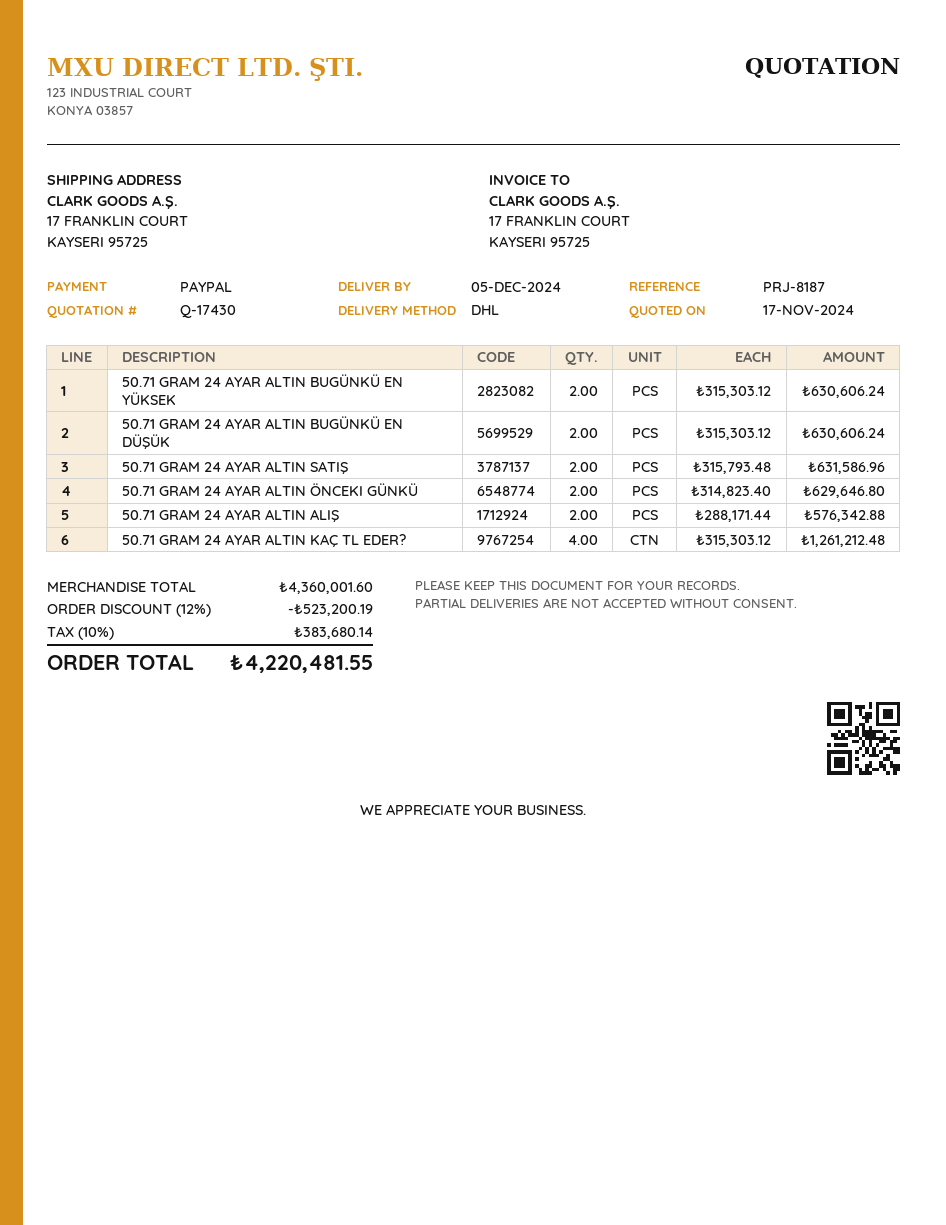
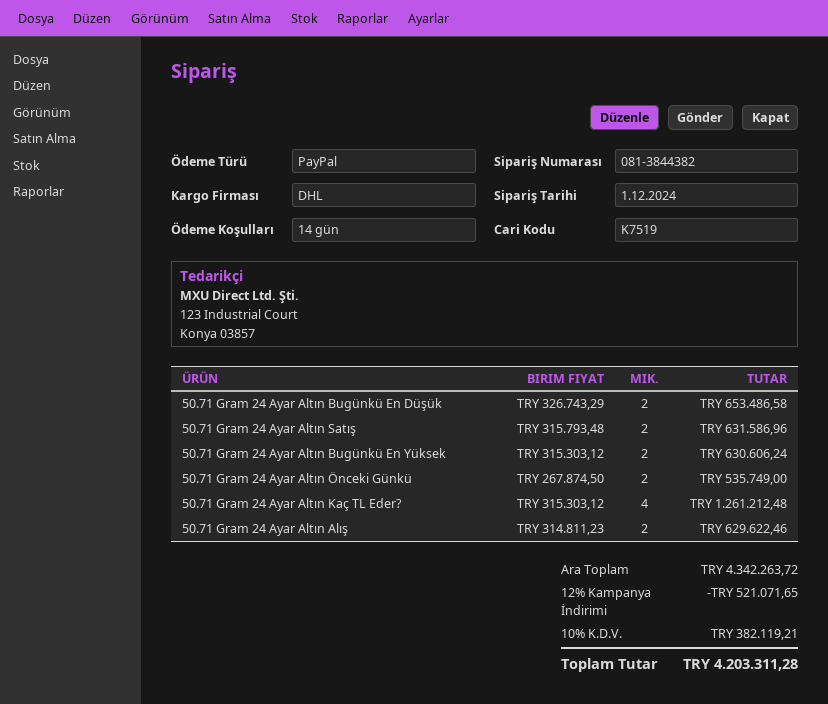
50.71 GRAM 24 AYAR ALTIN BUGÜNKÜ EN DÜŞÜK: 2 x 315303.12 = 630606.24 -> 2 x 326743.29 = 653486.58
50.71 GRAM 24 AYAR ALTIN ÖNCEKI GÜNKÜ: 2 x 314823.40 = 629646.80 -> 2 x 267874.50 = 535749.00
50.71 GRAM 24 AYAR ALTIN ALIŞ: 2 x 288171.44 = 576342.88 -> 2 x 314811.23 = 629622.46
subtotal: 4360001.60 -> 4342263.72
discount: 12% = 523200.19 -> 12% = 521071.65
tax: 10% = 383680.14 -> 10% = 382119.21
total: 4220481.55 -> 4203311.28

